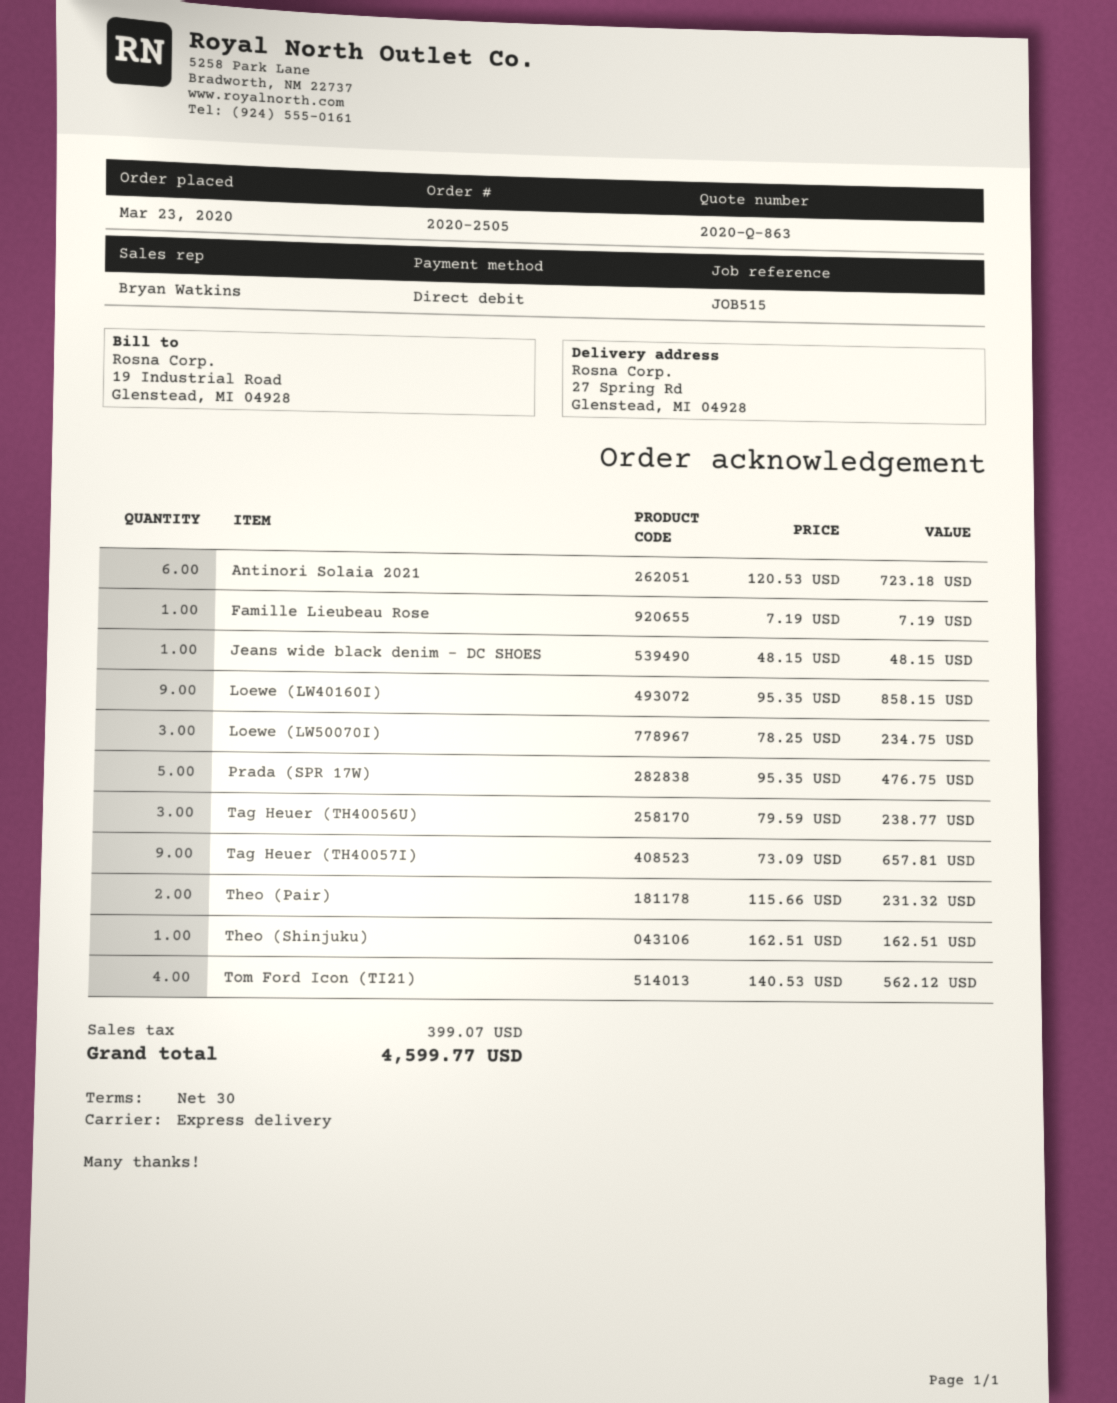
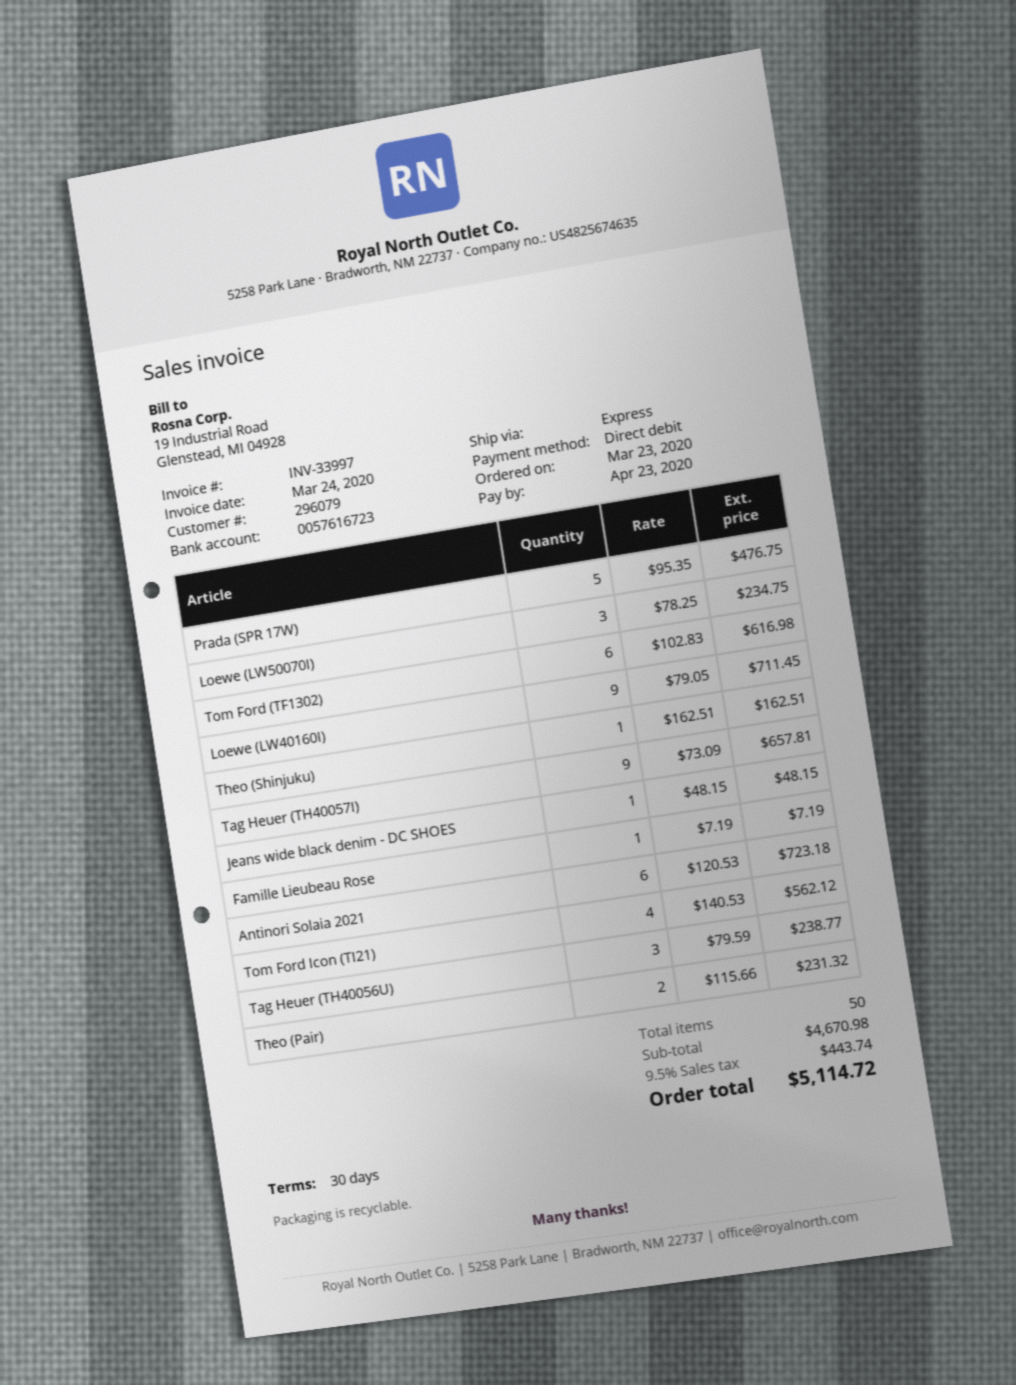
Loewe (LW40160I): 9 x 95.35 = 858.15 -> 9 x 79.05 = 711.45
Tom Ford (TF1302): none -> 6 x 102.83 = 616.98
tax: 399.07 -> 443.74
total: 4599.77 -> 5114.72

